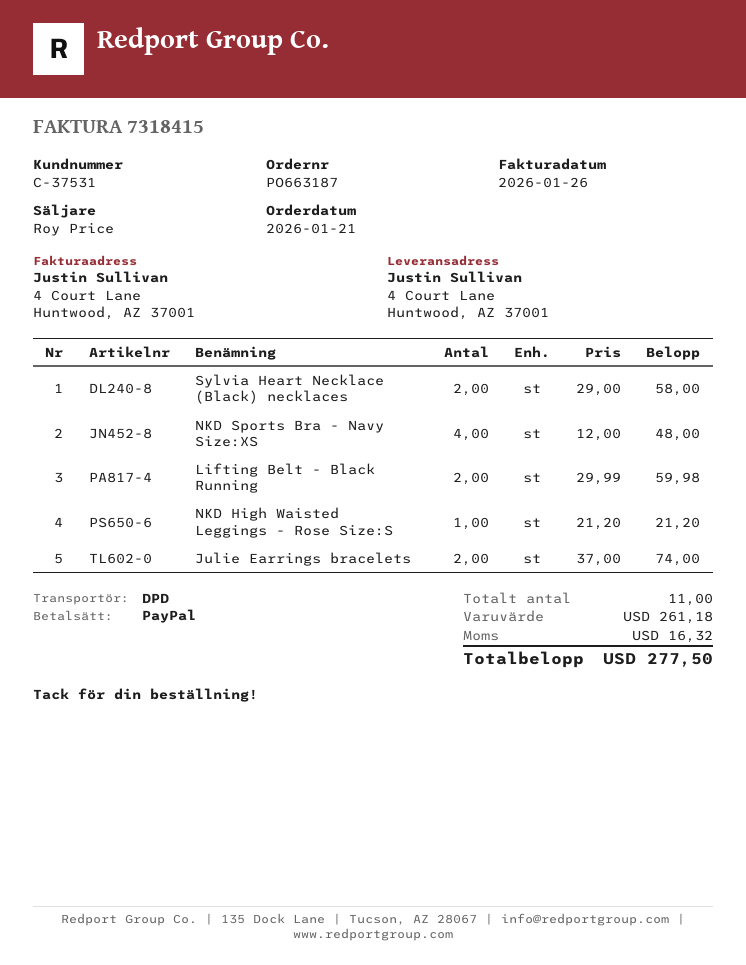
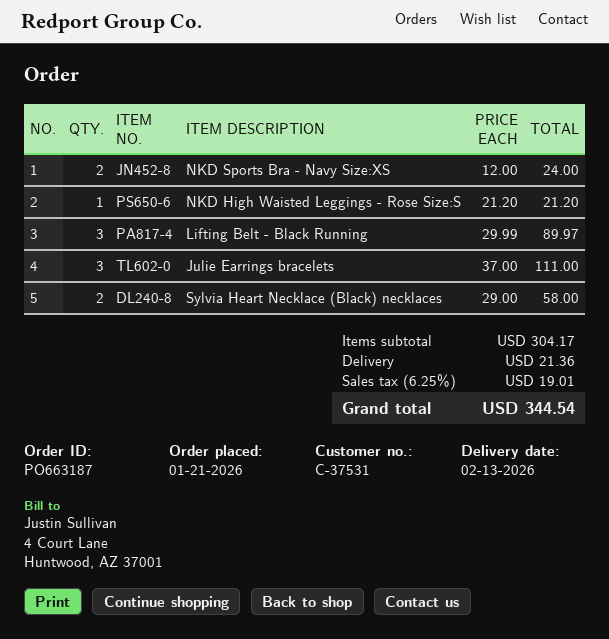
NKD Sports Bra - Navy Size:XS: 4 x 12.00 = 48.00 -> 2 x 12.00 = 24.00
Lifting Belt - Black Running: 2 x 29.99 = 59.98 -> 3 x 29.99 = 89.97
Julie Earrings bracelets: 2 x 37.00 = 74.00 -> 3 x 37.00 = 111.00
subtotal: 261.18 -> 304.17
shipping: none -> 21.36
tax: 16.32 -> 19.01
total: 277.50 -> 344.54

